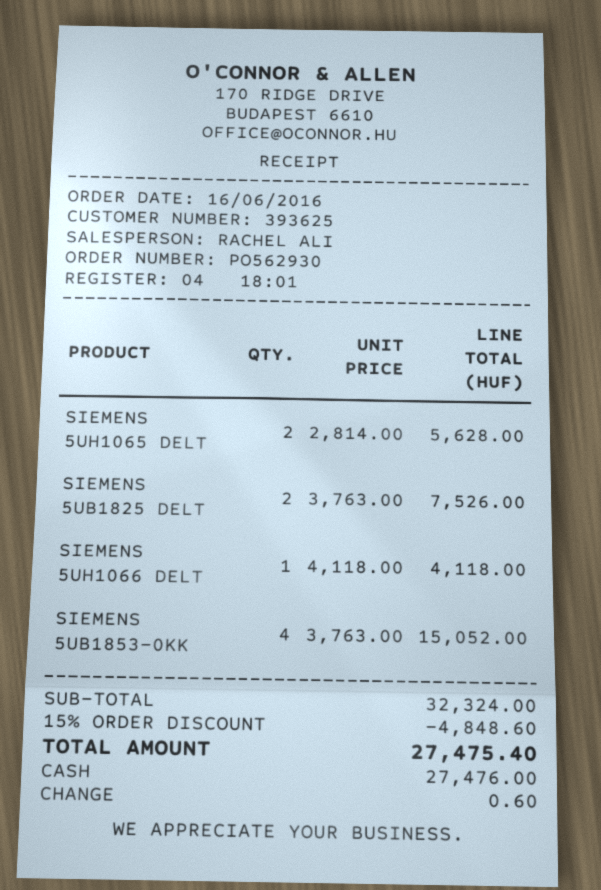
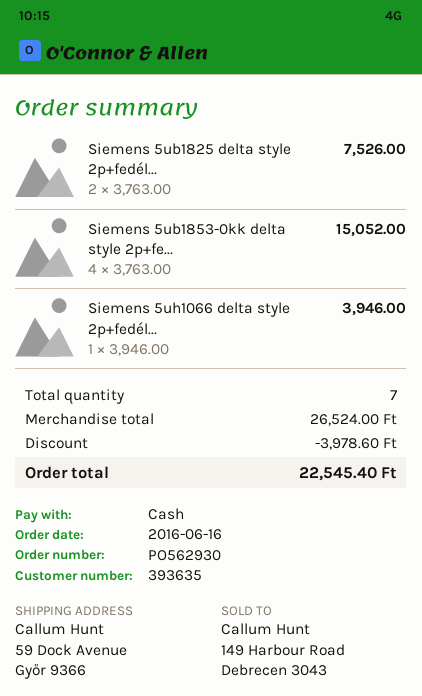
customer number: 393625 -> 393635
SIEMENS 5UH1065 DELT: 2 x 2814.00 = 5628.00 -> none
SIEMENS 5UH1066 DELT: 1 x 4118.00 = 4118.00 -> 1 x 3946.00 = 3946.00
subtotal: 32324.00 -> 26524.00
discount: 4848.60 -> 3978.60
total: 27475.40 -> 22545.40

